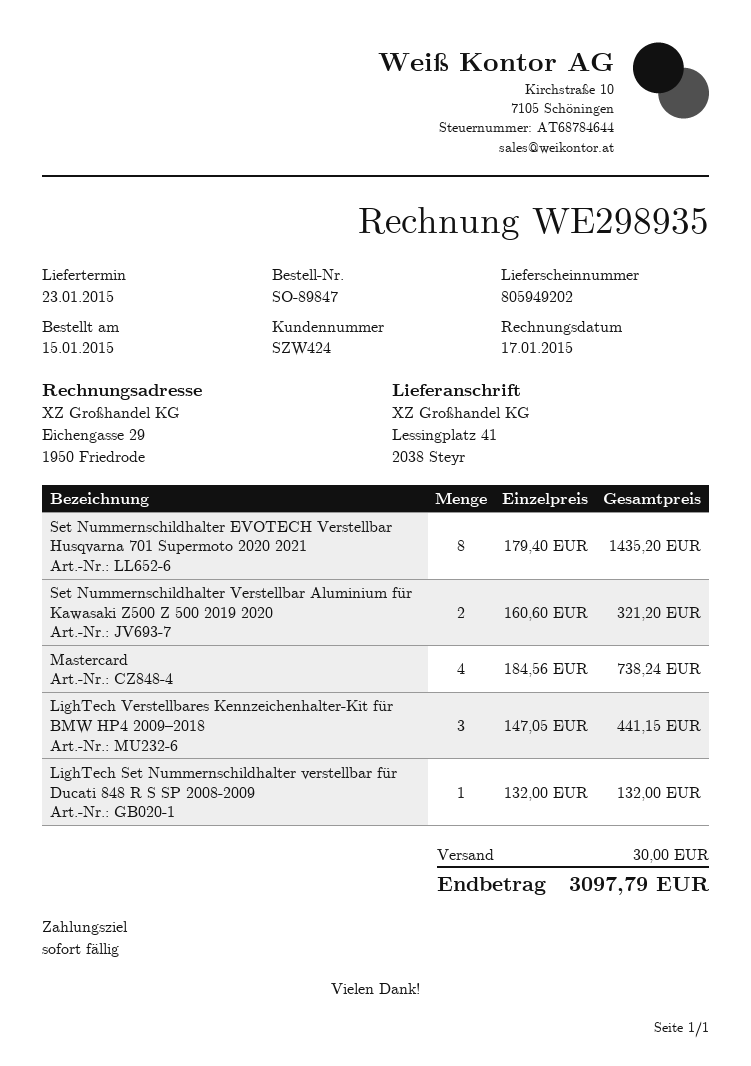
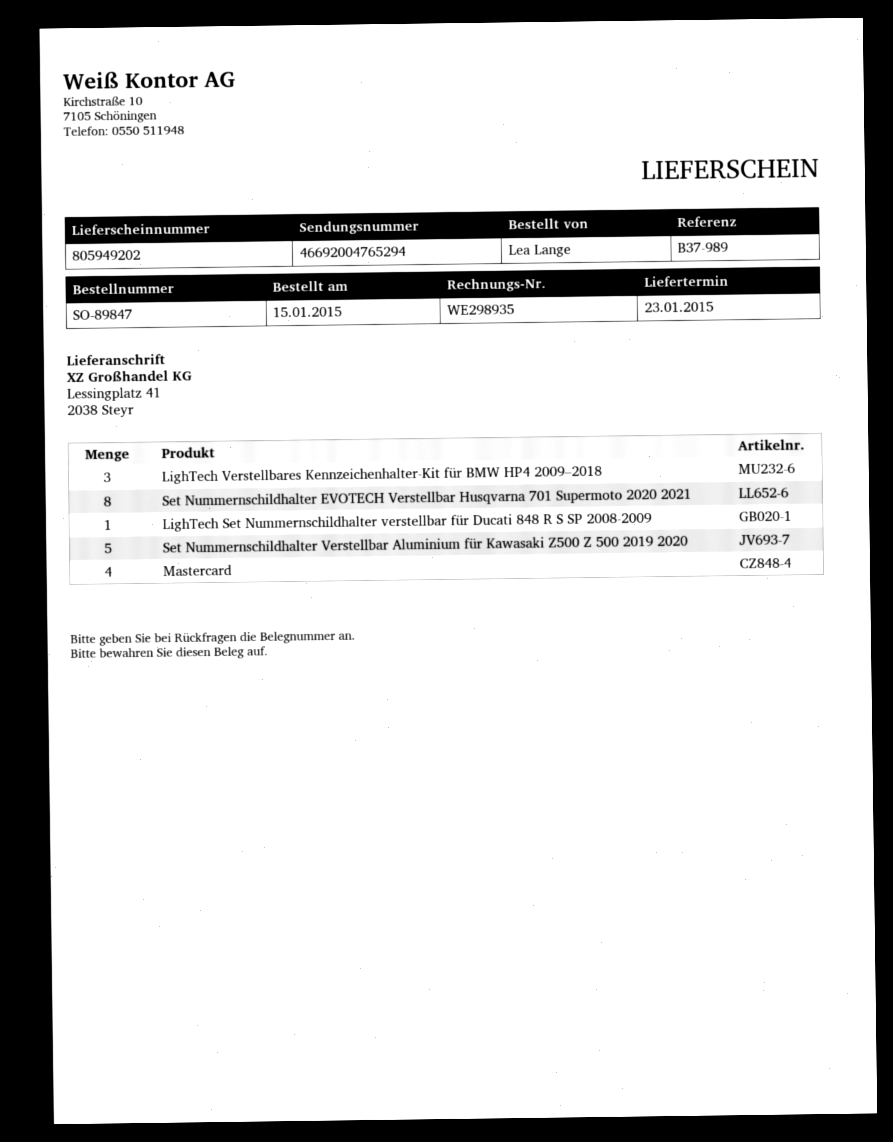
Set Nummernschildhalter Verstellbar Aluminium für Kawasaki Z500 Z 500 2019 2020: 2 -> 5

